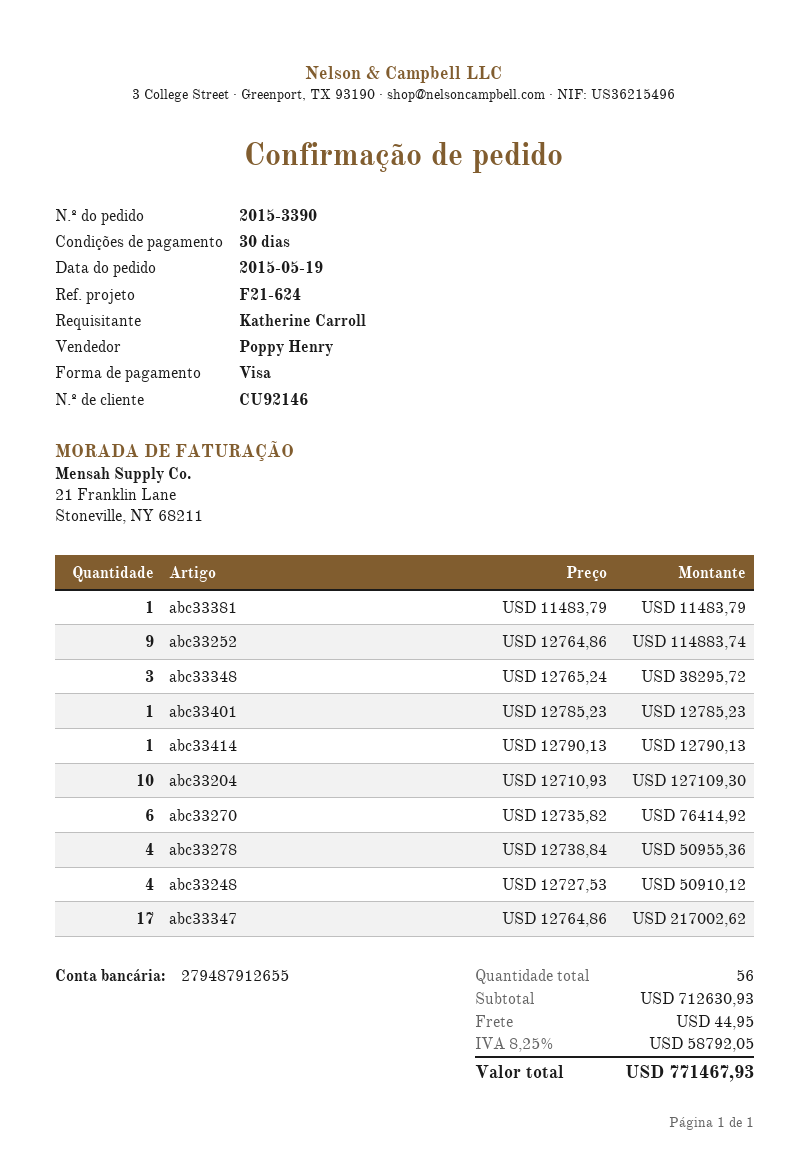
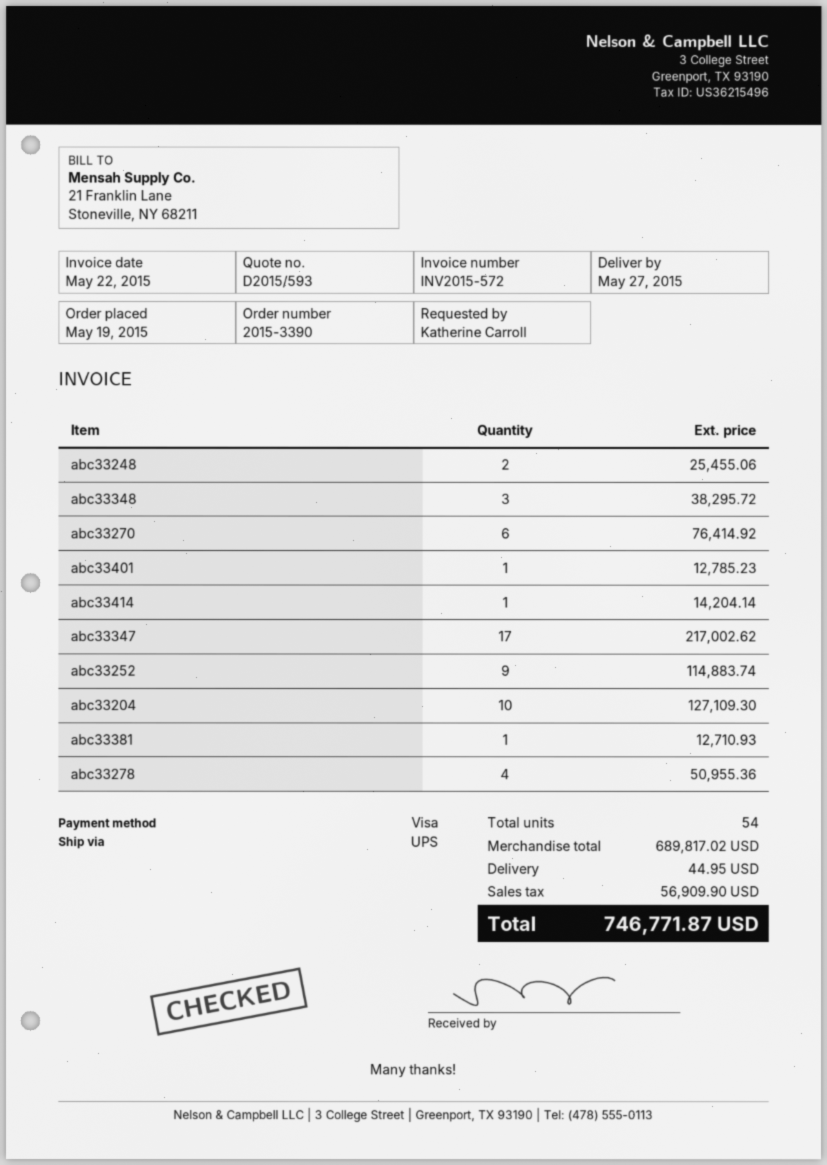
abc33381: 1 for 11483.79 -> 1 for 12710.93
abc33414: 1 for 12790.13 -> 1 for 14204.14
abc33248: 4 for 50910.12 -> 2 for 25455.06
total quantity: 56 -> 54
subtotal: 712630.93 -> 689817.02
tax: 58792.05 -> 56909.90
total: 771467.93 -> 746771.87

